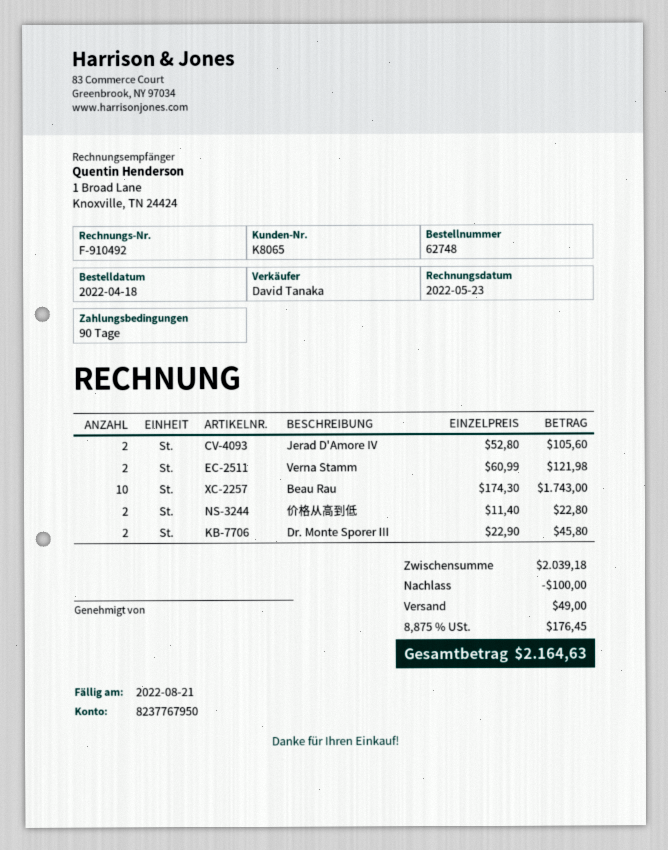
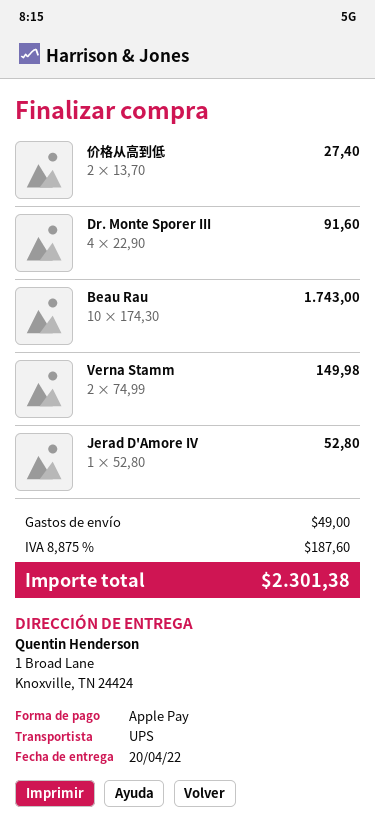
Jerad D'Amore IV: 2 x 52.80 = 105.60 -> 1 x 52.80 = 52.80
Verna Stamm: 2 x 60.99 = 121.98 -> 2 x 74.99 = 149.98
价格从高到低: 2 x 11.40 = 22.80 -> 2 x 13.70 = 27.40
Dr. Monte Sporer III: 2 x 22.90 = 45.80 -> 4 x 22.90 = 91.60
discount: 100.00 -> none
tax: 8.875% = 176.45 -> 8.875% = 187.60
total: 2164.63 -> 2301.38

